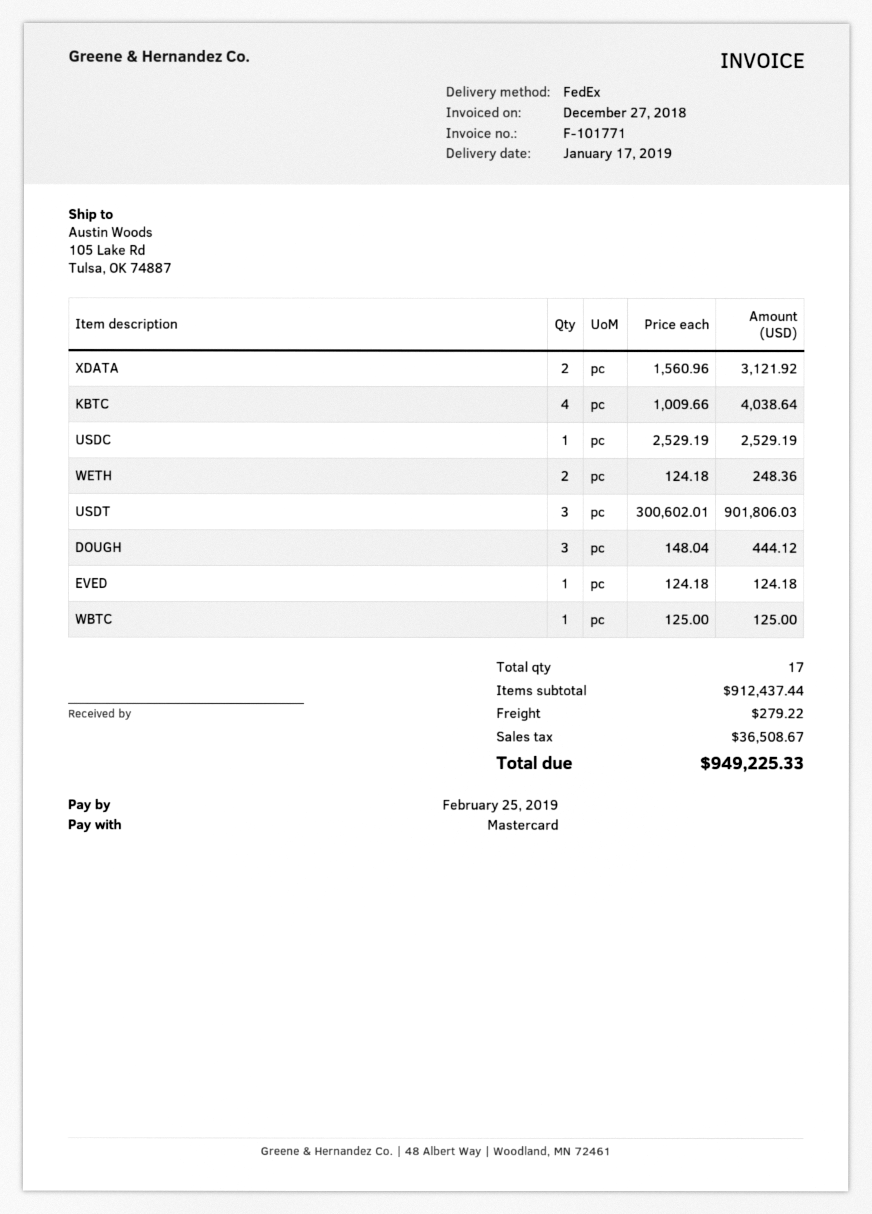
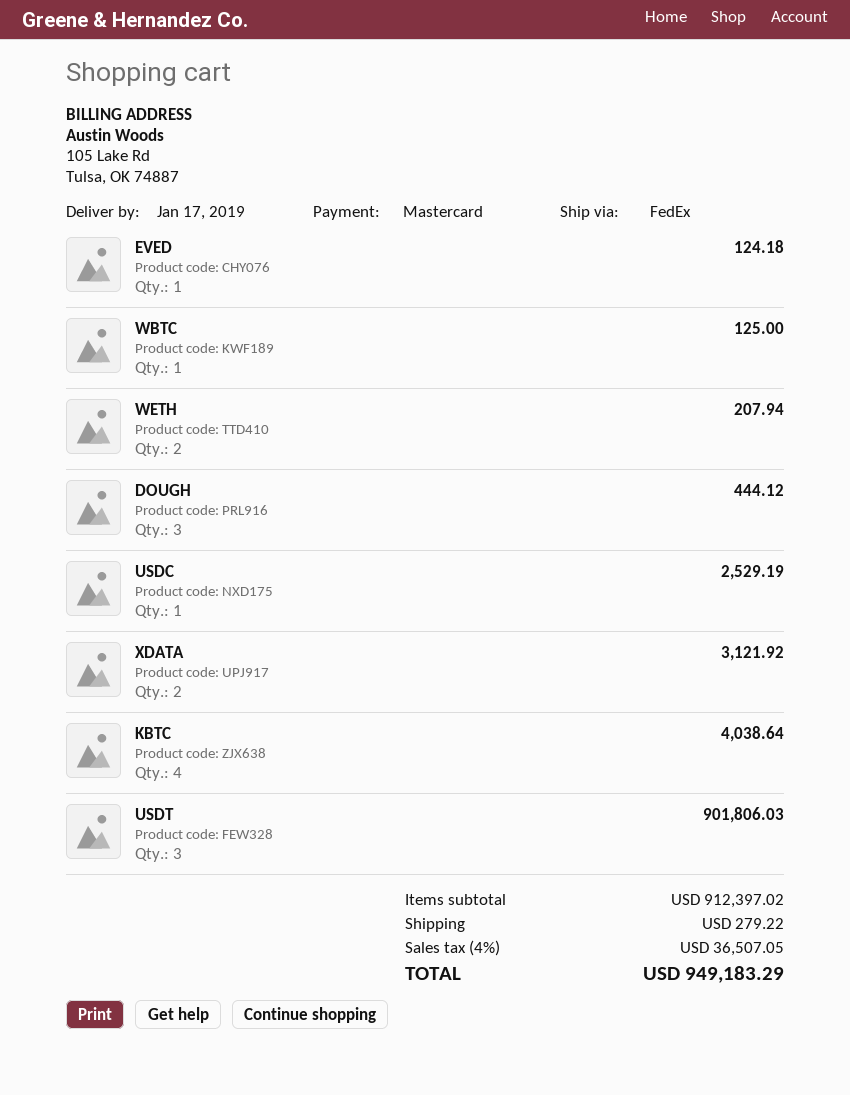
WETH: 2 for 248.36 -> 2 for 207.94
subtotal: 912437.44 -> 912397.02
tax: 36508.67 -> 36507.05
total: 949225.33 -> 949183.29

